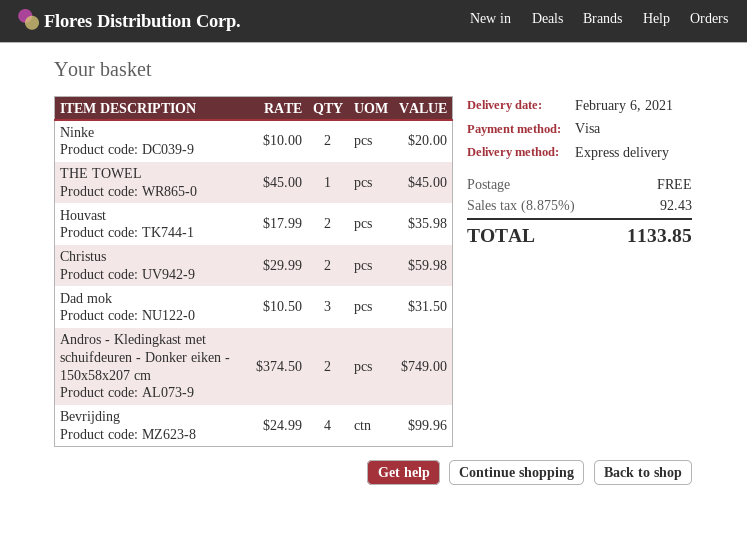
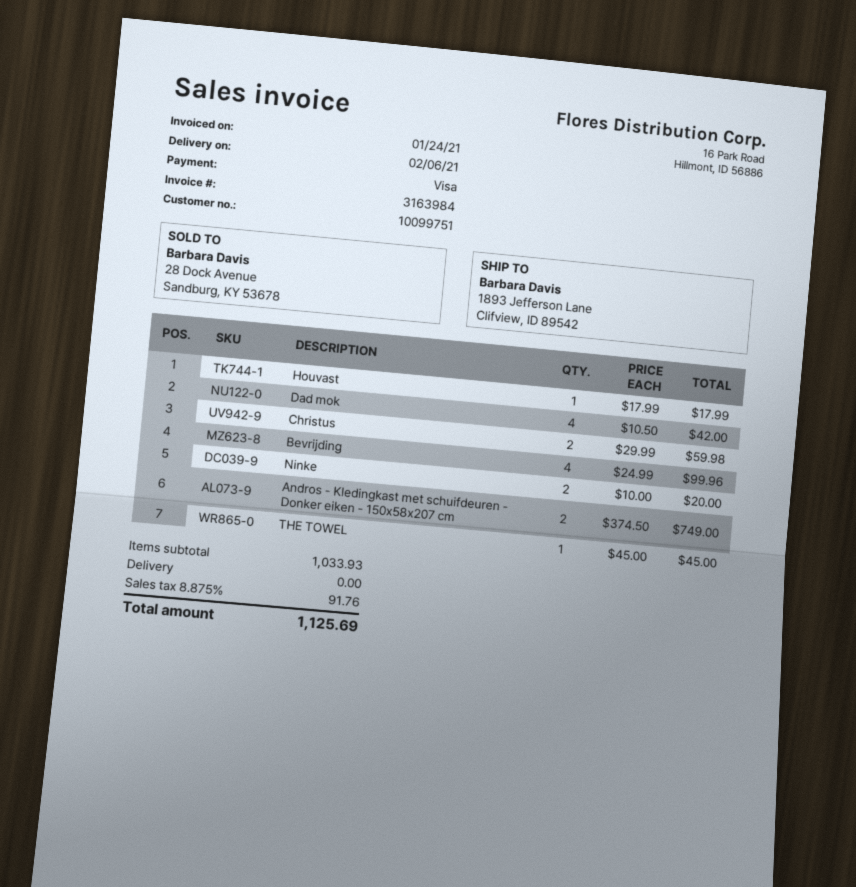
Houvast: 2 x 17.99 = 35.98 -> 1 x 17.99 = 17.99
Dad mok: 3 x 10.50 = 31.50 -> 4 x 10.50 = 42.00
tax: 8.875% = 92.43 -> 8.875% = 91.76
total: 1133.85 -> 1125.69

